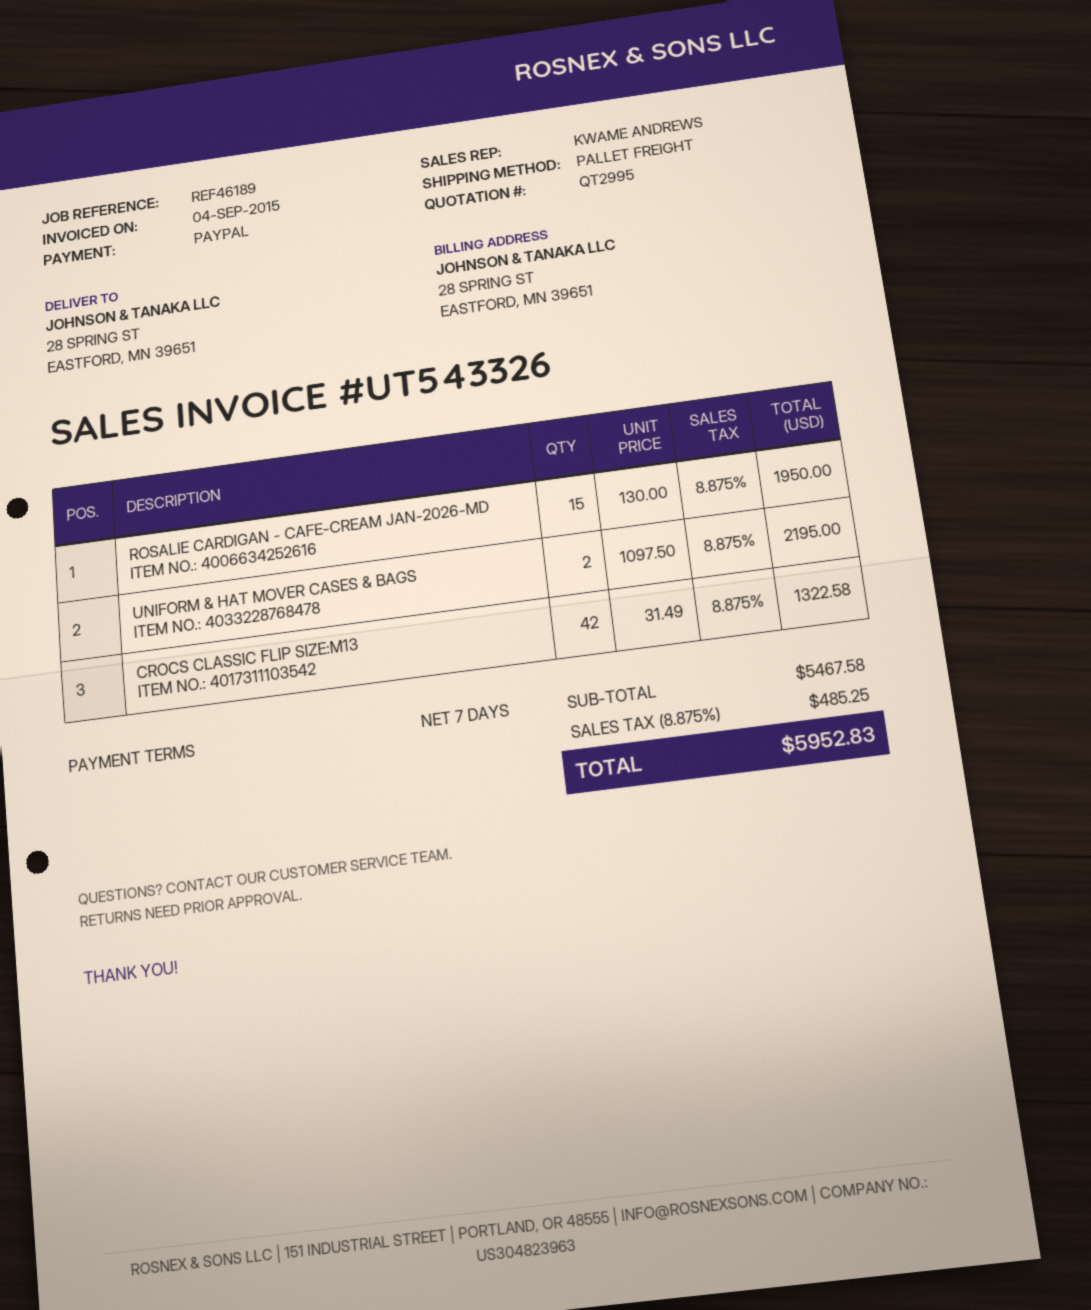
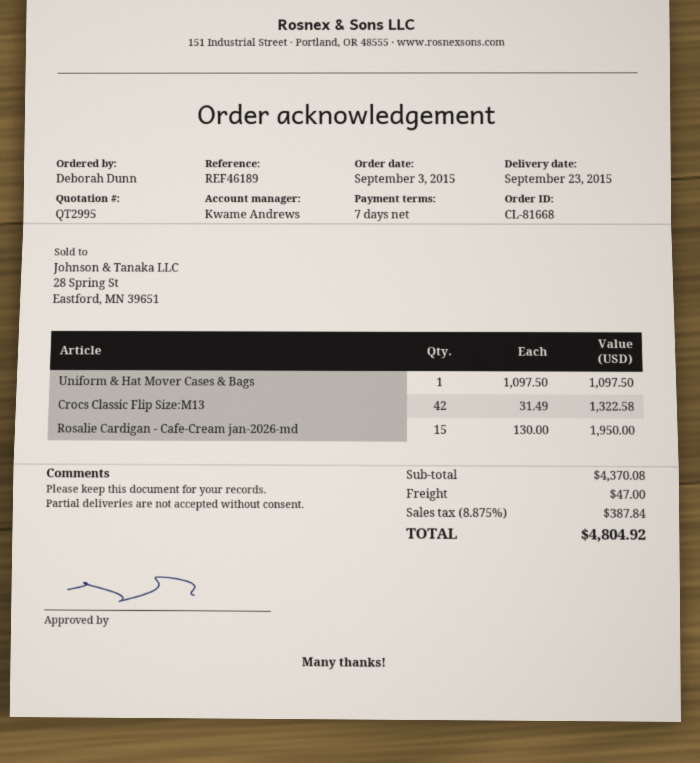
UNIFORM & HAT MOVER CASES & BAGS: 2 x 1097.50 = 2195.00 -> 1 x 1097.50 = 1097.50
subtotal: 5467.58 -> 4370.08
shipping: none -> 47.00
tax: 8.875% = 485.25 -> 8.875% = 387.84
total: 5952.83 -> 4804.92

